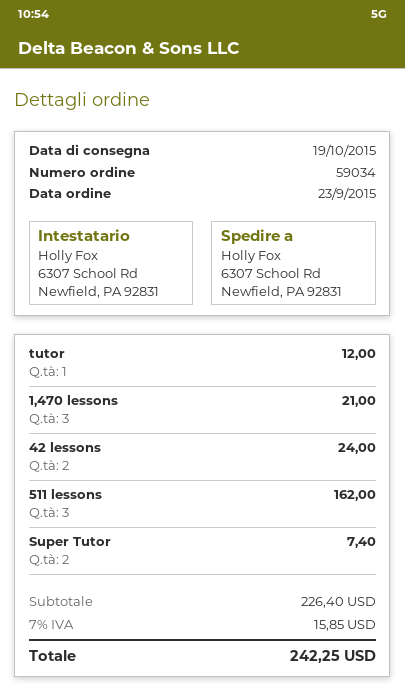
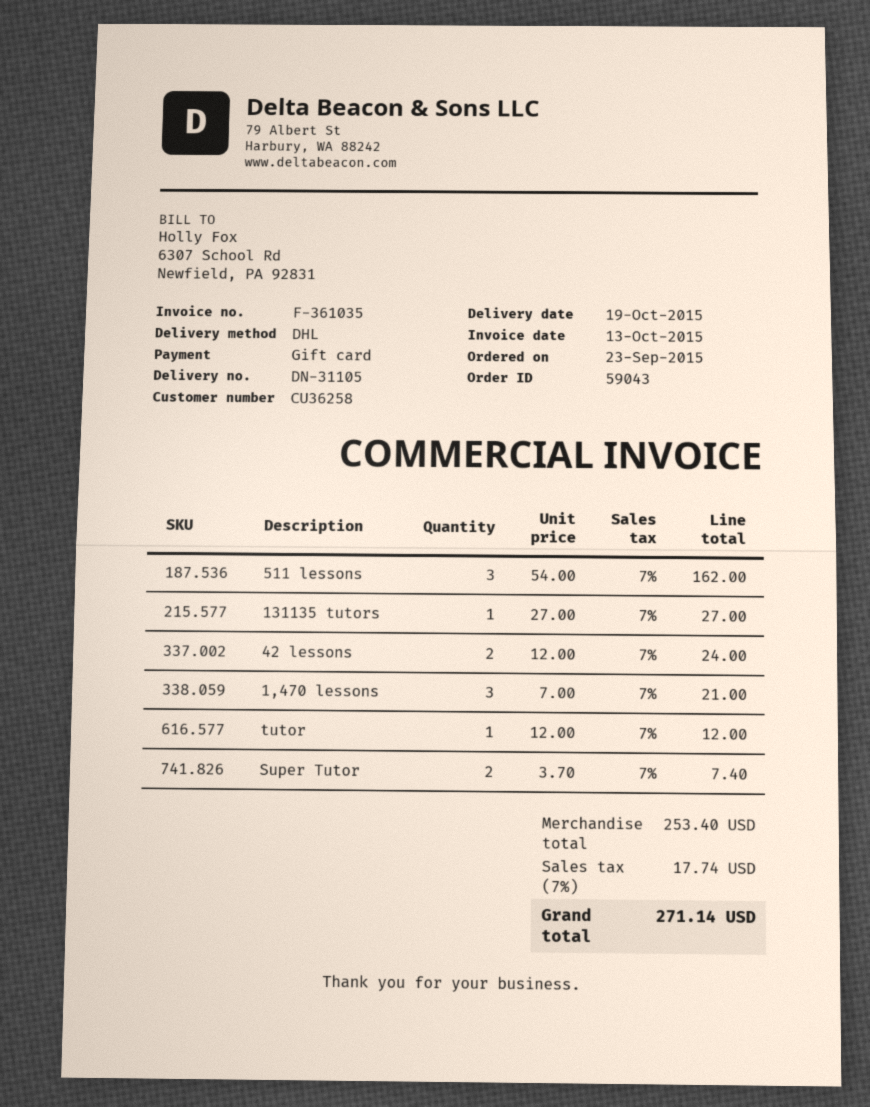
order number: 59034 -> 59043
131135 tutors: none -> 1 for 27.00
subtotal: 226.40 -> 253.40
tax: 7% = 15.85 -> 7% = 17.74
total: 242.25 -> 271.14

